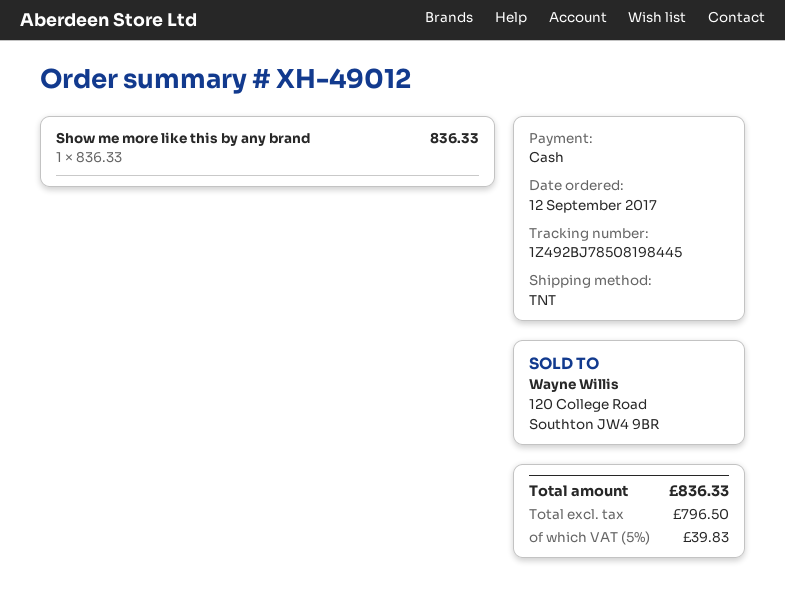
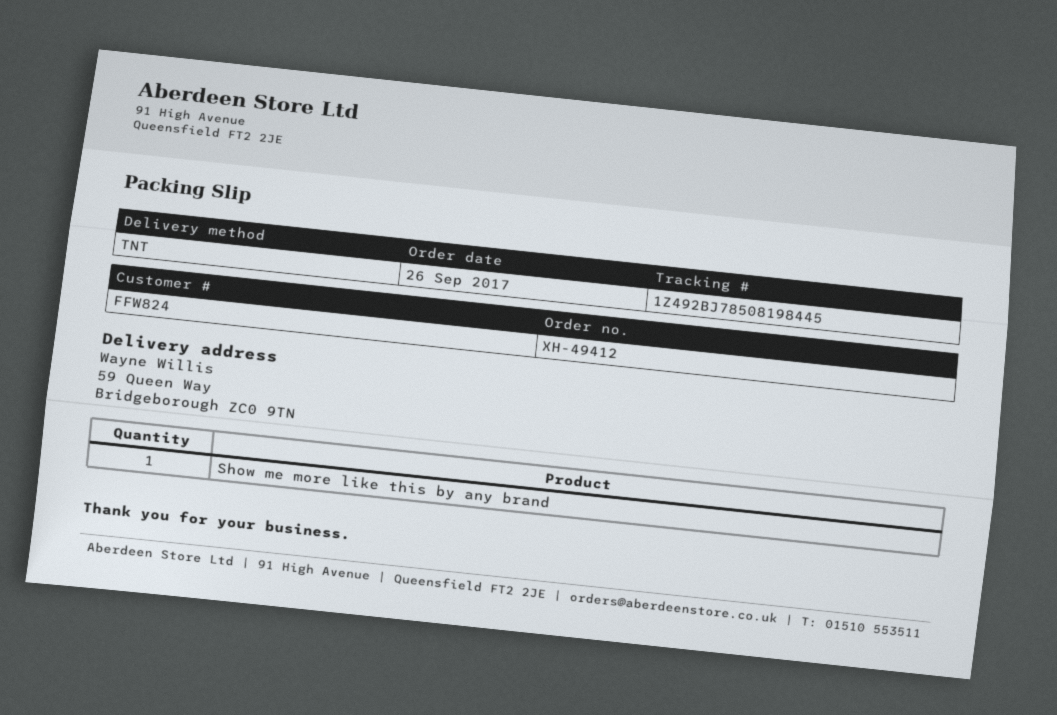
order number: XH-49012 -> XH-49412
order date: 2017-09-12 -> 2017-09-26

